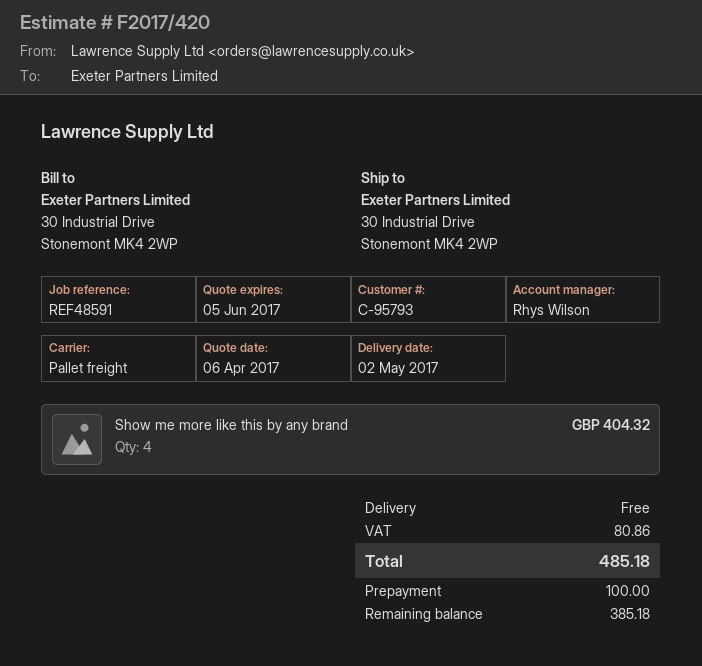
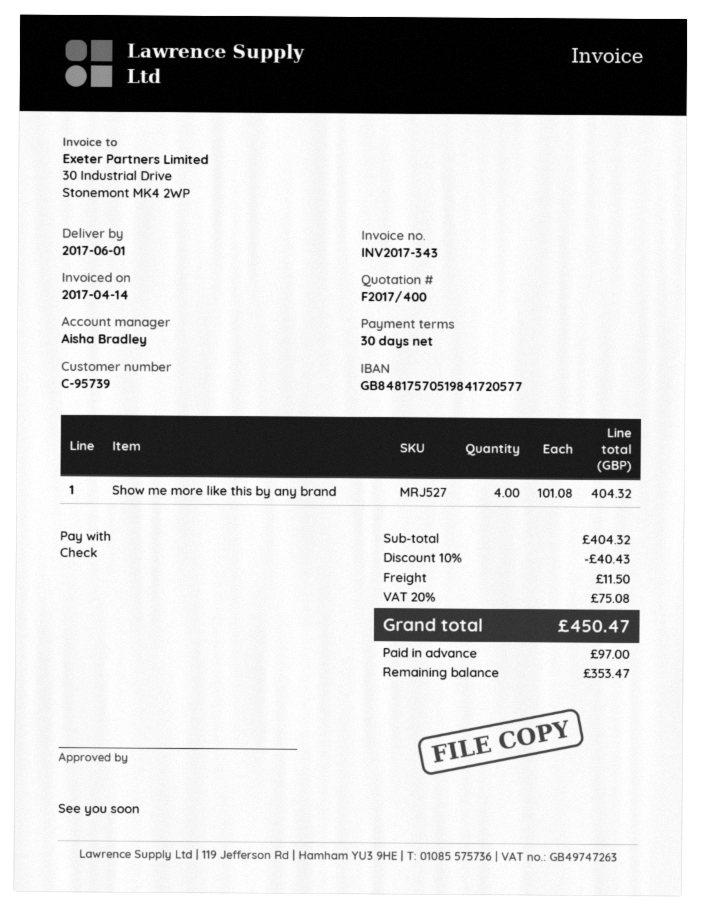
quote number: F2017/420 -> F2017/400
delivery date: 2017-05-02 -> 2017-06-01
customer number: C-95793 -> C-95739
sales rep: Rhys Wilson -> Aisha Bradley
discount: none -> 10% = 40.43
shipping: 0.00 -> 11.50
tax: 80.86 -> 75.08
total: 485.18 -> 450.47
deposit: 100.00 -> 97.00
balance: 385.18 -> 353.47

